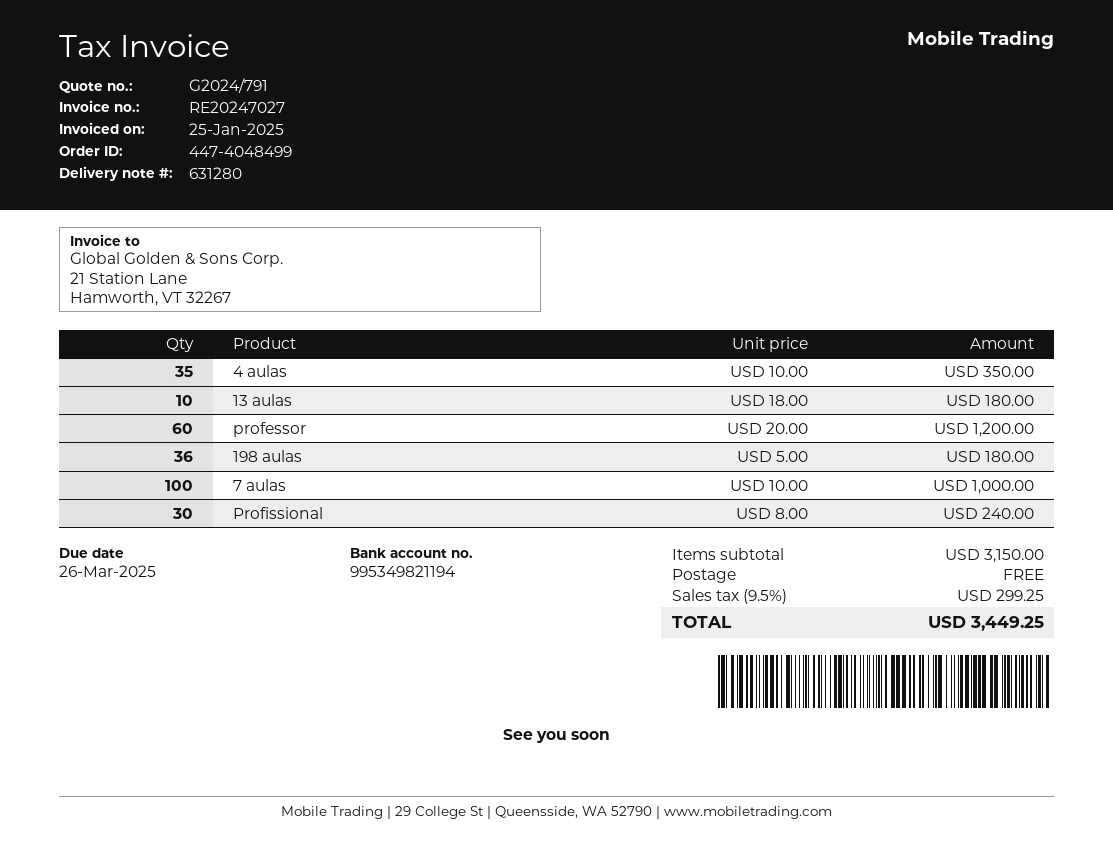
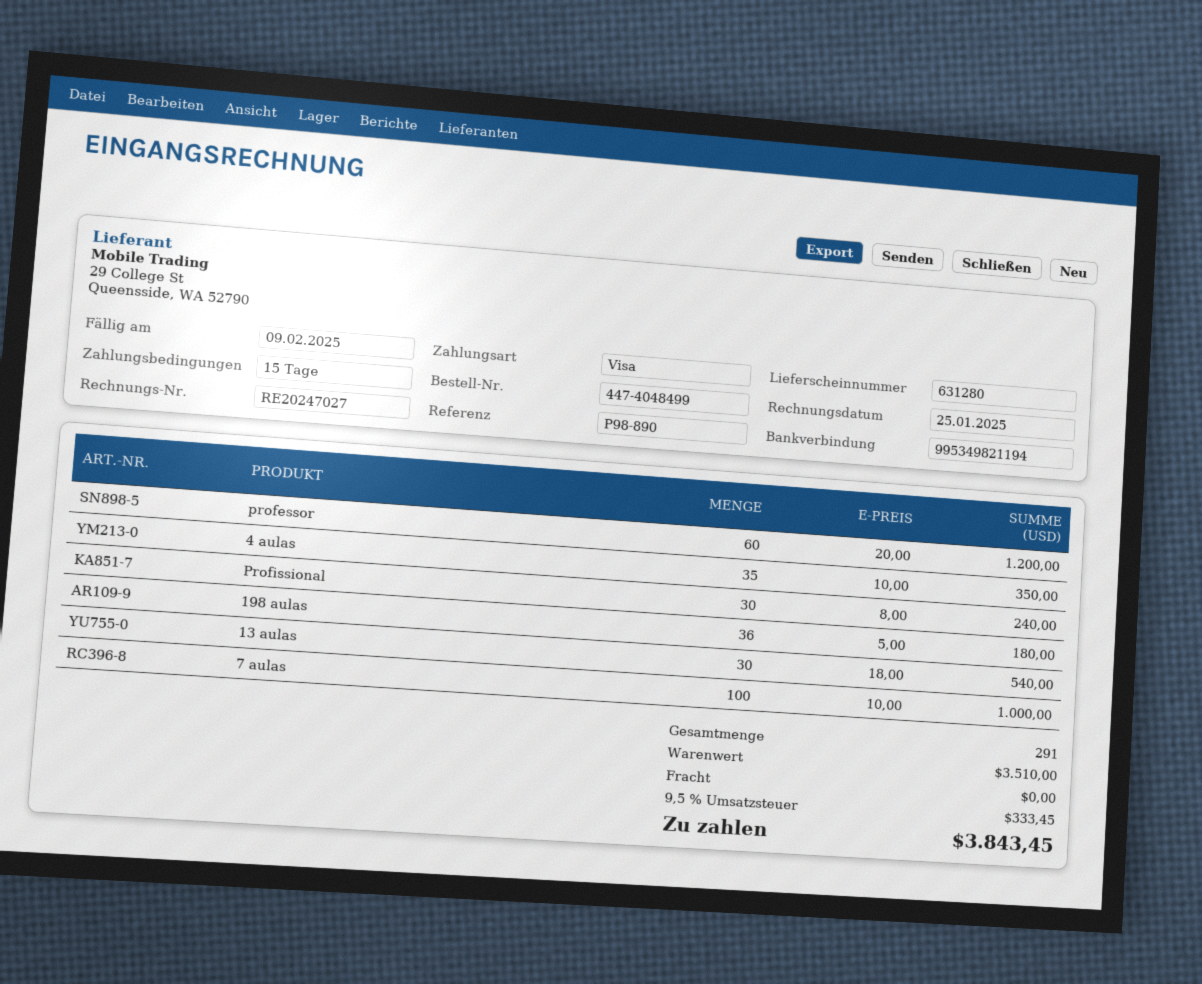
due date: 2025-03-26 -> 2025-02-09
13 aulas: 10 x 18.00 = 180.00 -> 30 x 18.00 = 540.00
subtotal: 3150.00 -> 3510.00
tax: 9.5% = 299.25 -> 9.5% = 333.45
total: 3449.25 -> 3843.45

